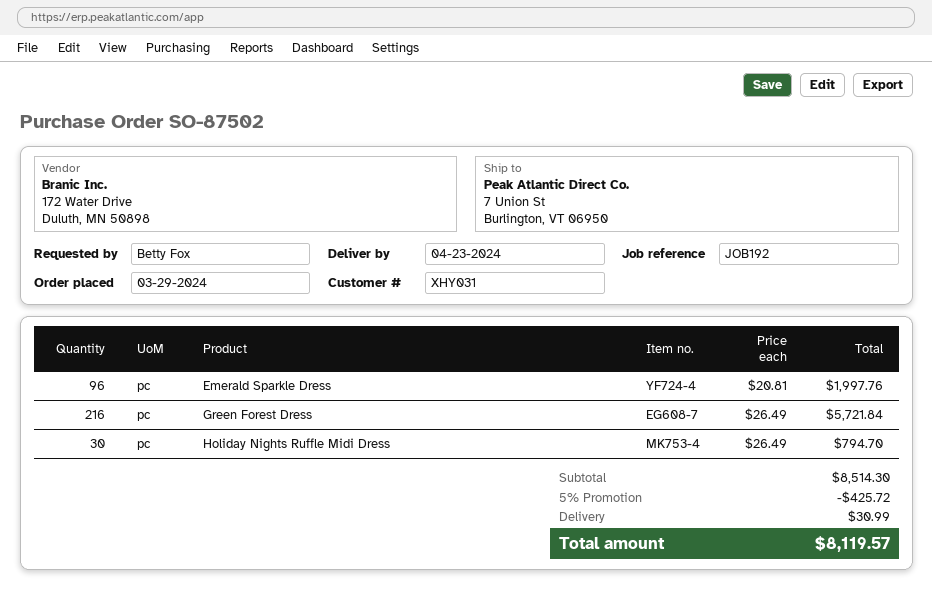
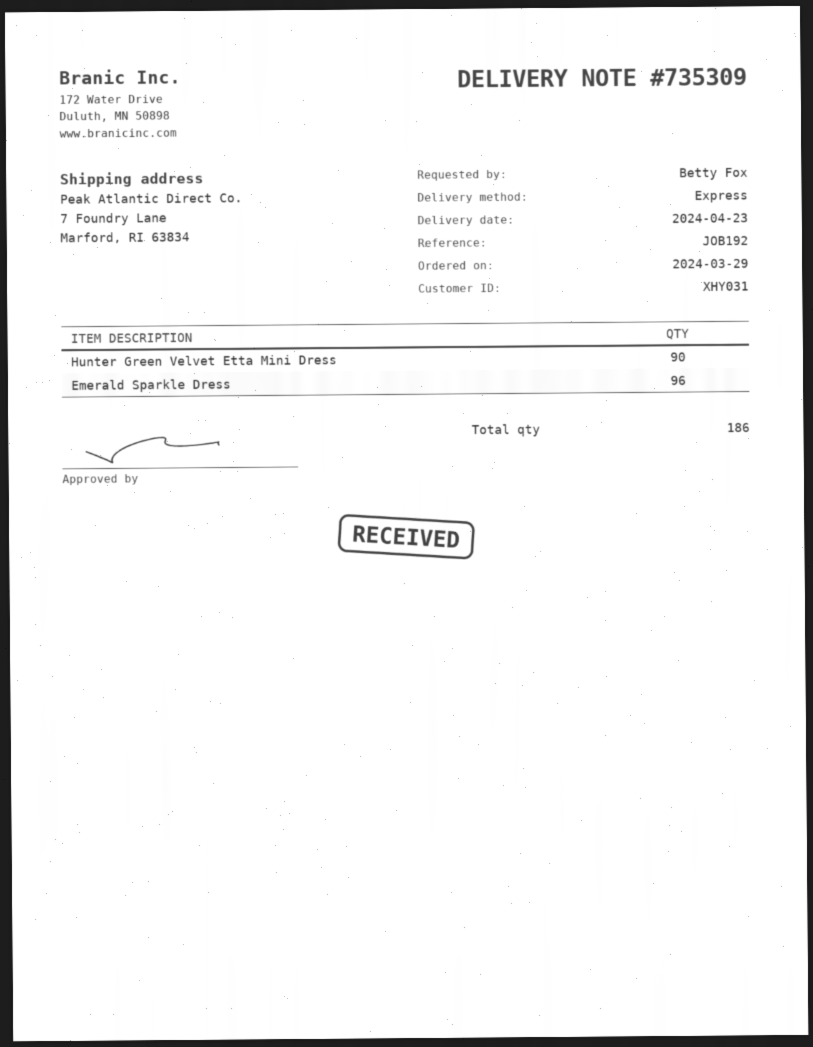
ship to: 7 Union St, Burlington, VT 06950 -> 7 Foundry Lane, Marford, RI 63834
Green Forest Dress: 216 -> none
Holiday Nights Ruffle Midi Dress: 30 -> none
Hunter Green Velvet Etta Mini Dress: none -> 90

